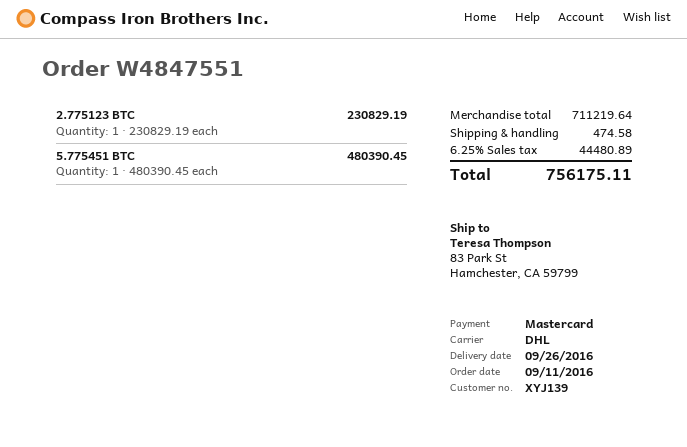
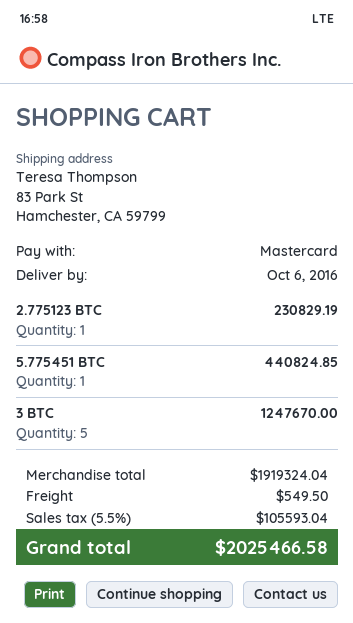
delivery date: 2016-09-26 -> 2016-10-06
5.775451 BTC: 1 for 480390.45 -> 1 for 440824.85
3 BTC: none -> 5 for 1247670.00
subtotal: 711219.64 -> 1919324.04
shipping: 474.58 -> 549.50
tax: 6.25% = 44480.89 -> 5.5% = 105593.04
total: 756175.11 -> 2025466.58

